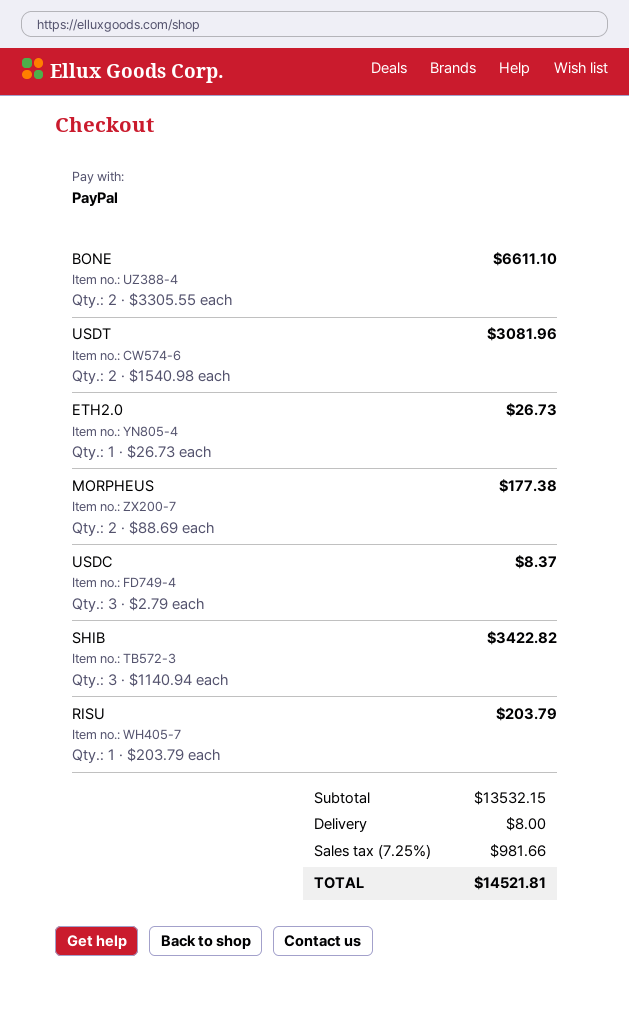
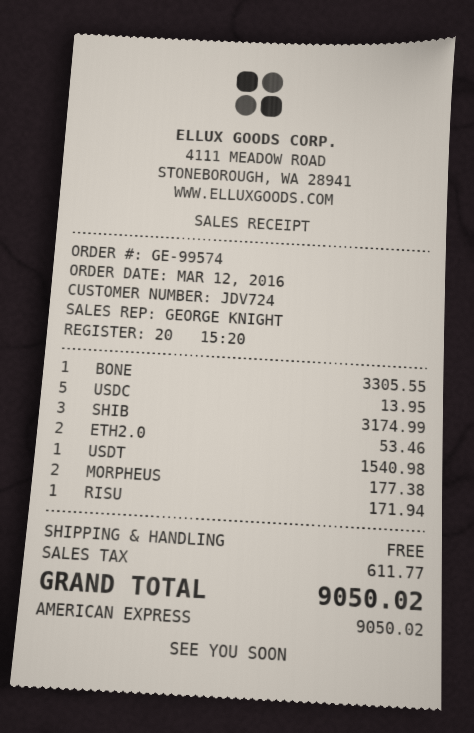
payment method: PayPal -> American Express
BONE: 2 for 6611.10 -> 1 for 3305.55
USDT: 2 for 3081.96 -> 1 for 1540.98
ETH2.0: 1 for 26.73 -> 2 for 53.46
USDC: 3 for 8.37 -> 5 for 13.95
SHIB: 3 for 3422.82 -> 3 for 3174.99
RISU: 1 for 203.79 -> 1 for 171.94
shipping: 8.00 -> 0.00
tax: 981.66 -> 611.77
total: 14521.81 -> 9050.02

